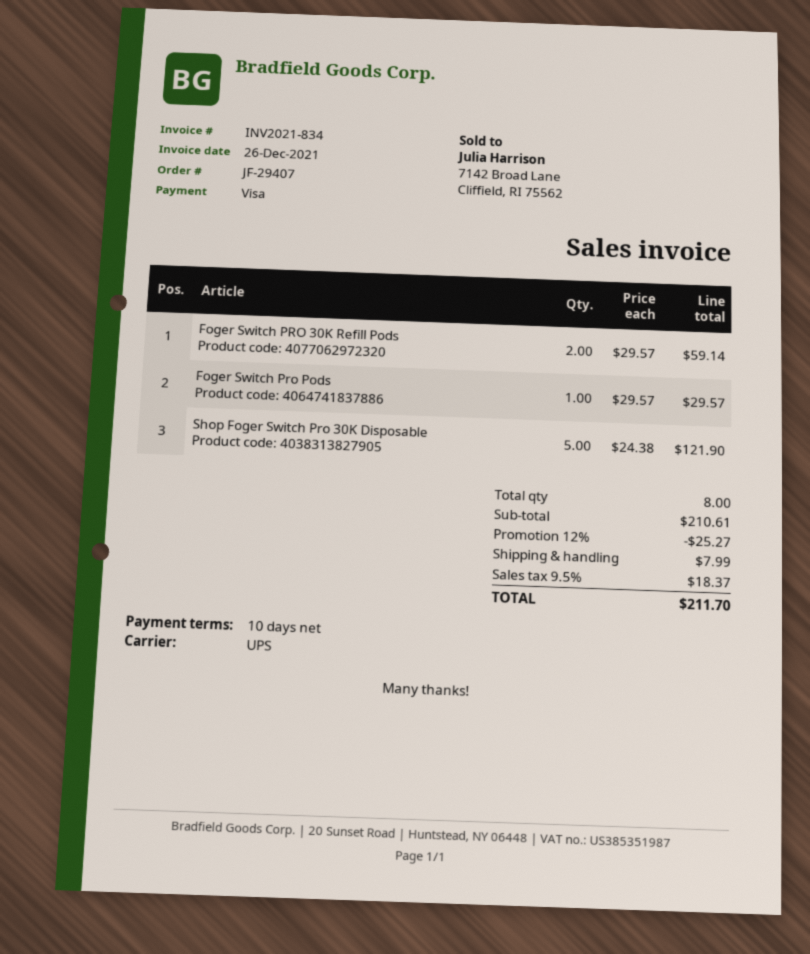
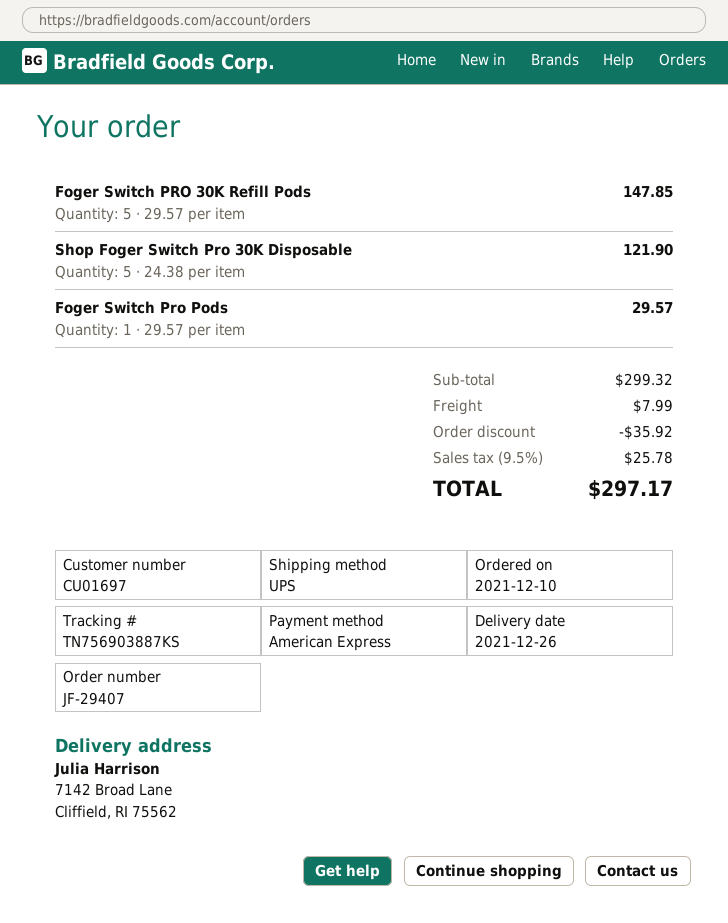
payment method: Visa -> American Express
Foger Switch PRO 30K Refill Pods: 2 x 29.57 = 59.14 -> 5 x 29.57 = 147.85
subtotal: 210.61 -> 299.32
discount: 25.27 -> 35.92
tax: 9.5% = 18.37 -> 9.5% = 25.78
total: 211.70 -> 297.17

